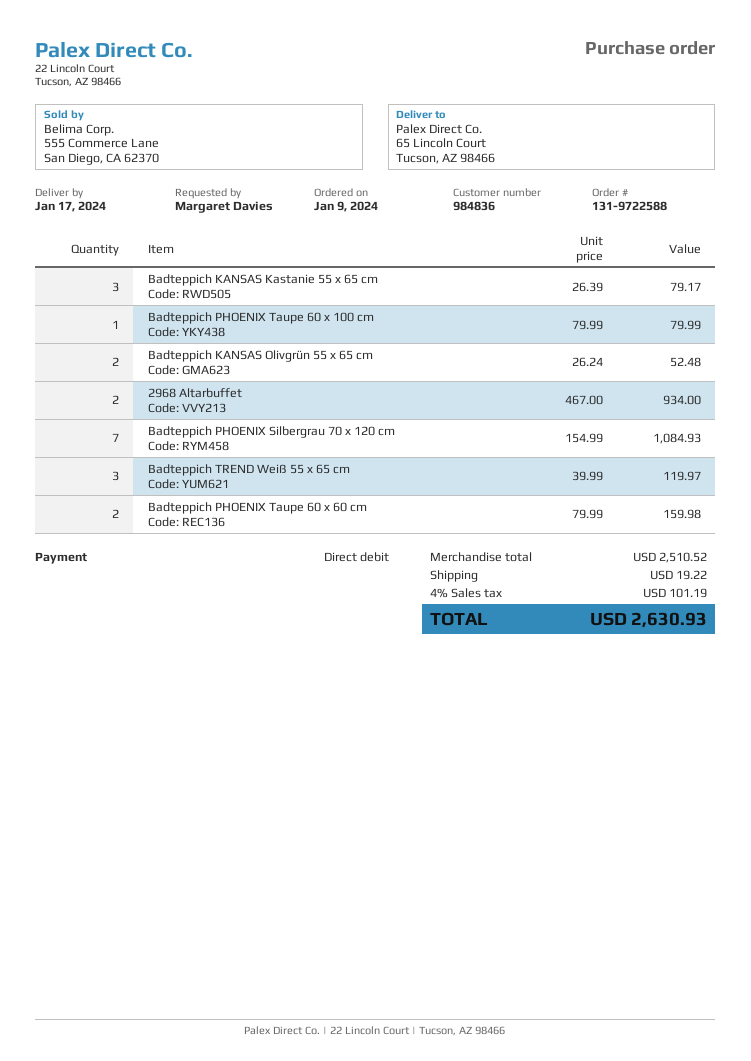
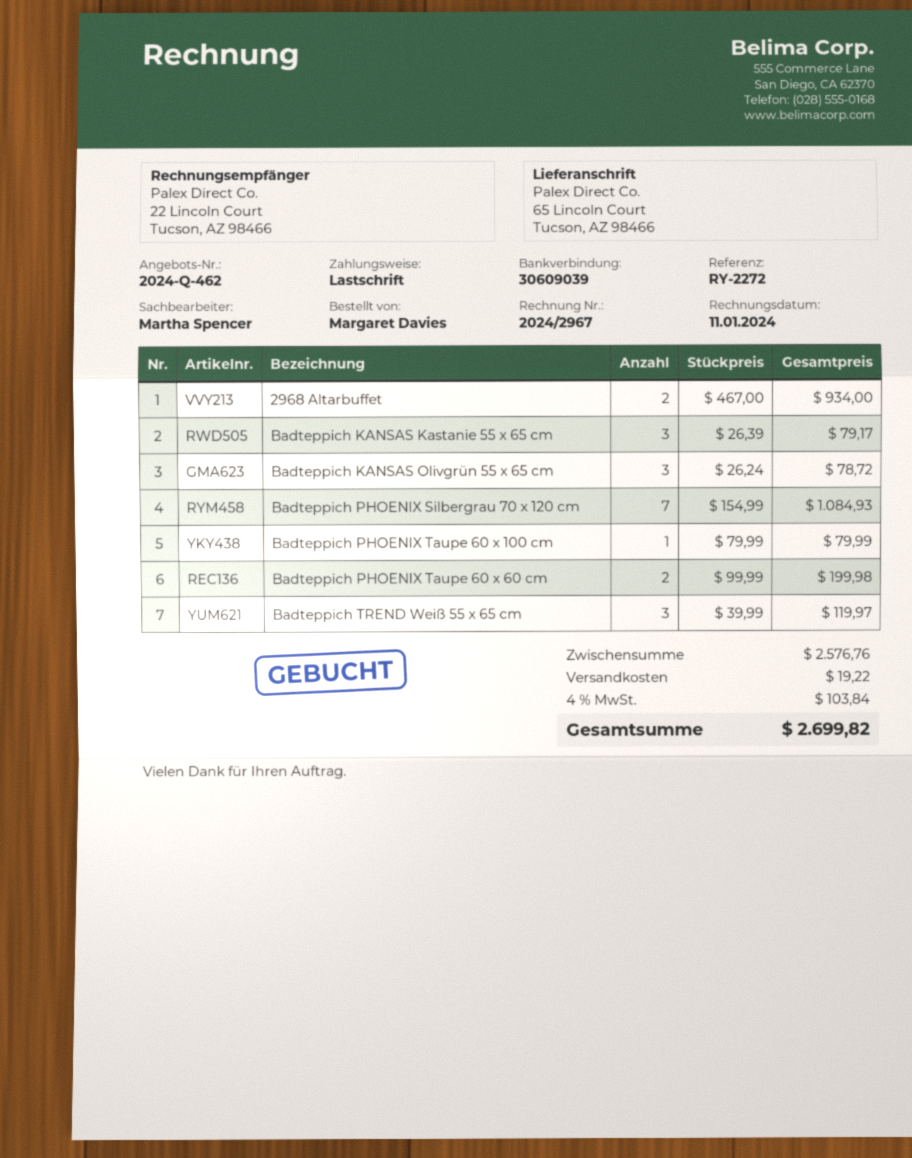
Badteppich KANSAS Olivgrün 55 x 65 cm: 2 x 26.24 = 52.48 -> 3 x 26.24 = 78.72
Badteppich PHOENIX Taupe 60 x 60 cm: 2 x 79.99 = 159.98 -> 2 x 99.99 = 199.98
subtotal: 2510.52 -> 2576.76
tax: 4% = 101.19 -> 4% = 103.84
total: 2630.93 -> 2699.82

